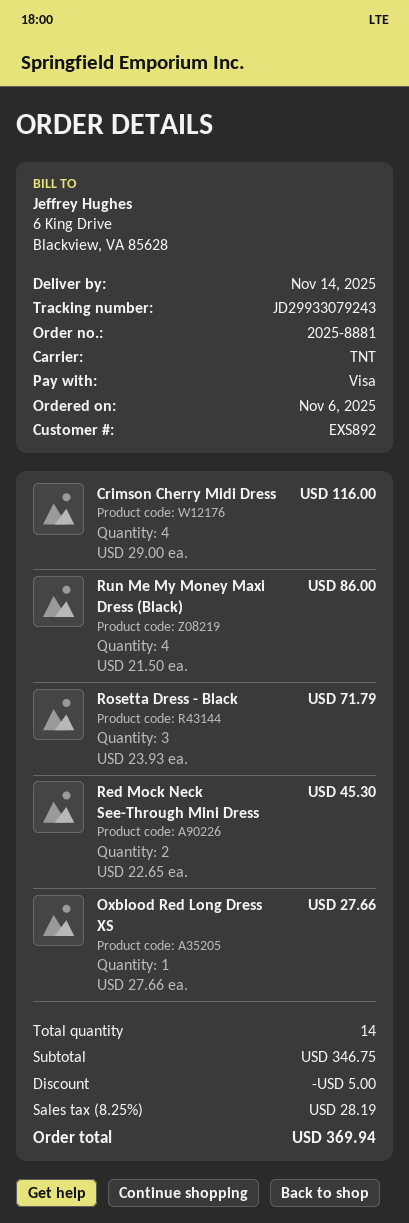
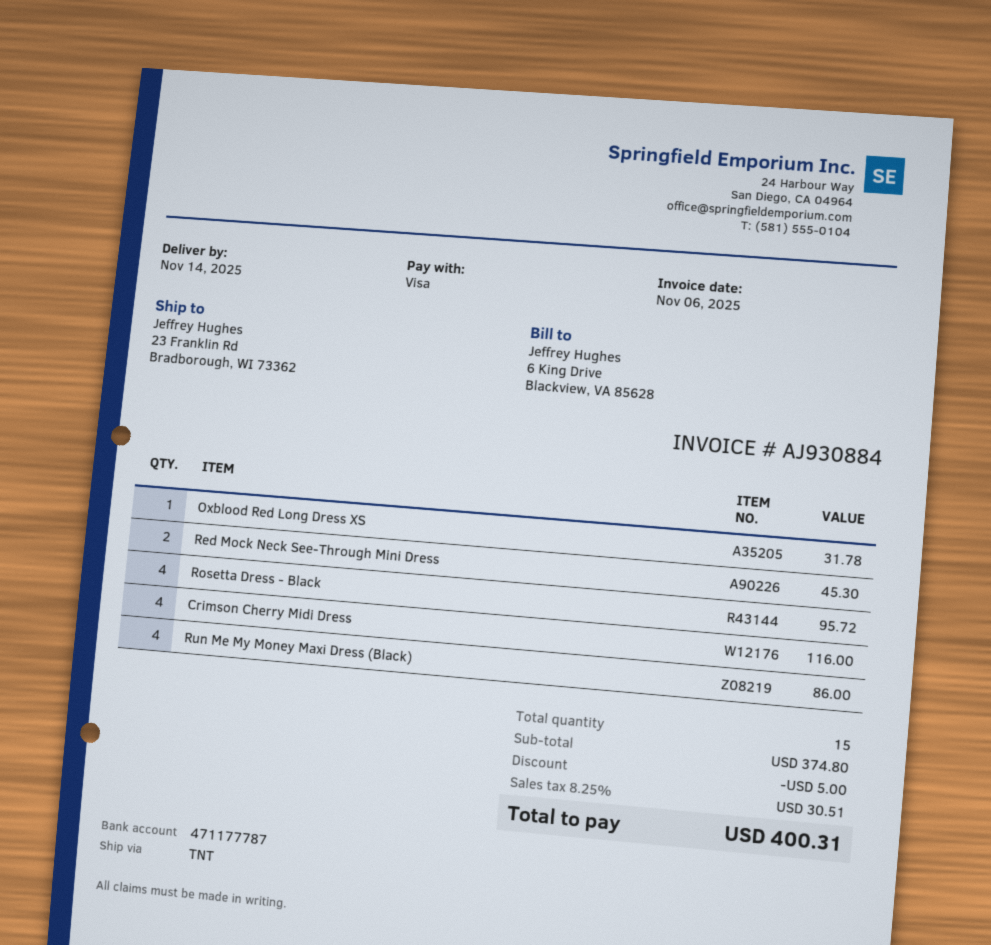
Rosetta Dress - Black: 3 for 71.79 -> 4 for 95.72
Oxblood Red Long Dress XS: 1 for 27.66 -> 1 for 31.78
total quantity: 14 -> 15
subtotal: 346.75 -> 374.80
tax: 8.25% = 28.19 -> 8.25% = 30.51
total: 369.94 -> 400.31

